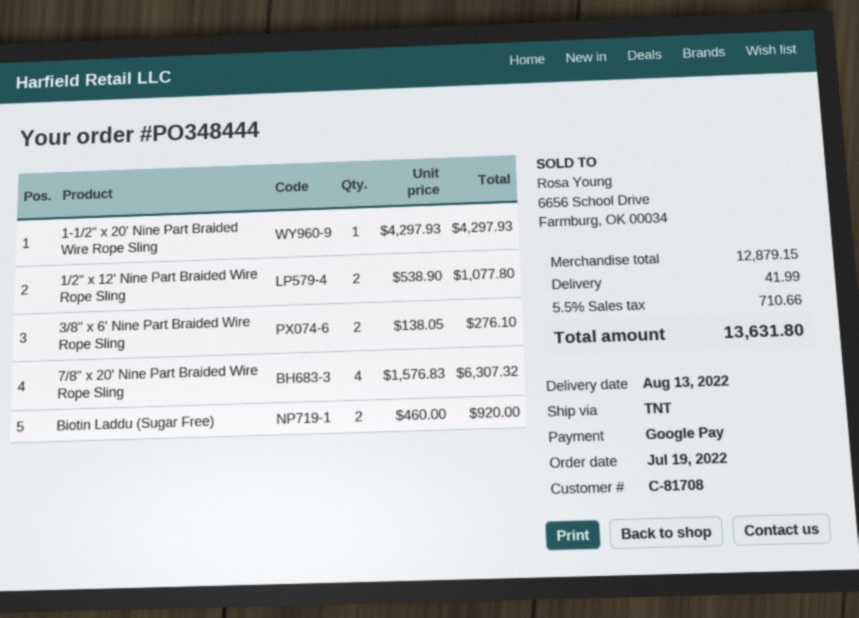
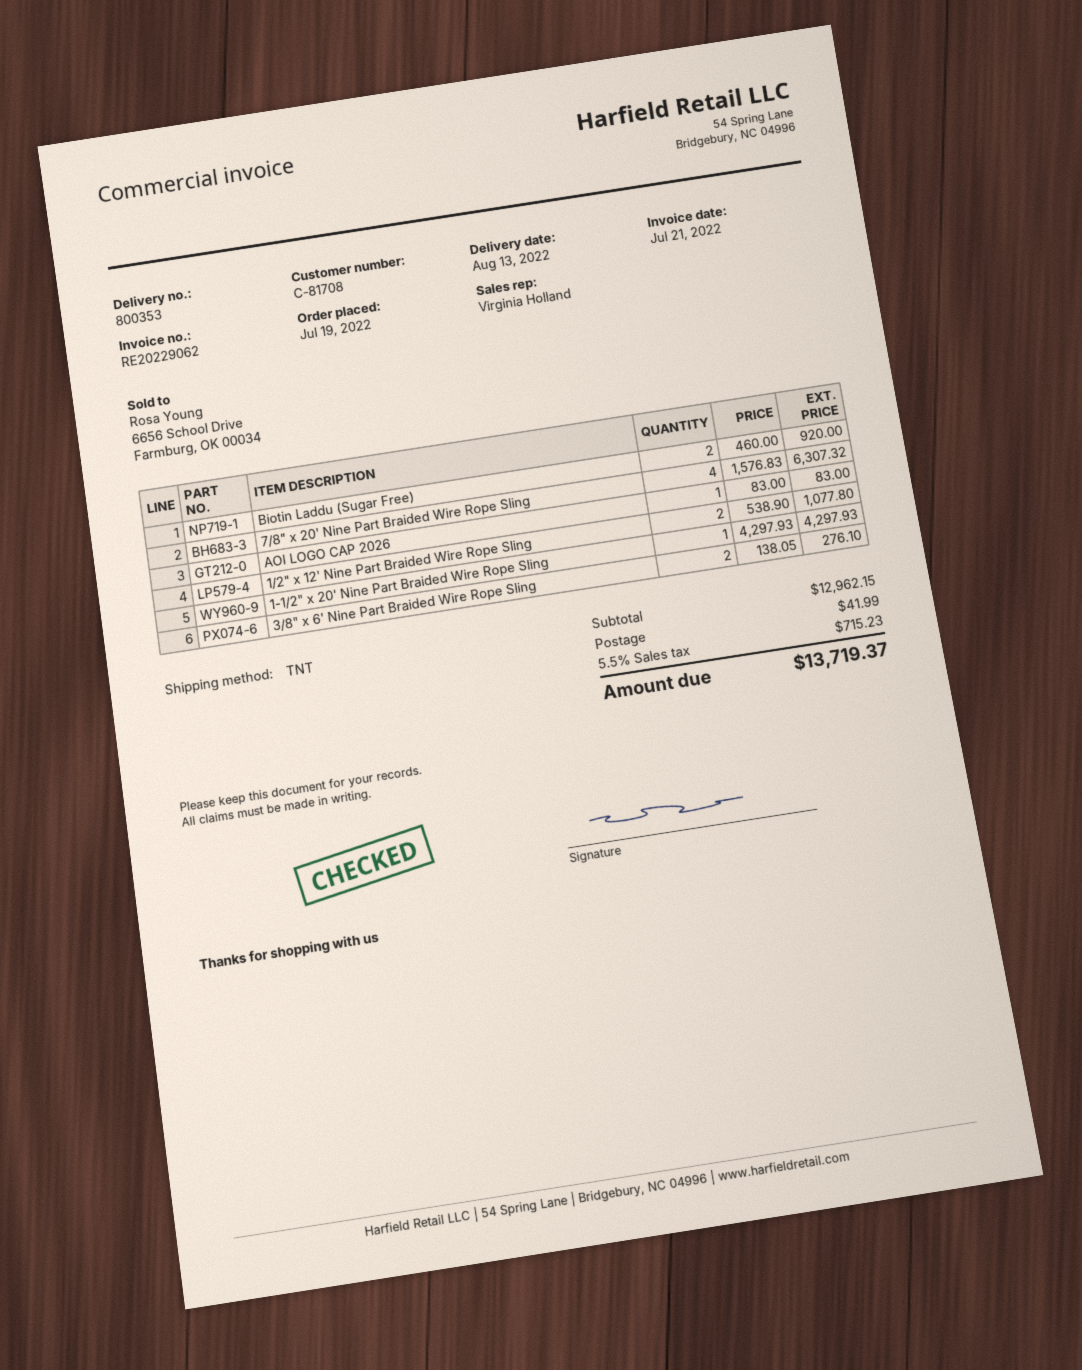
AOI LOGO CAP 2026: none -> 1 x 83.00 = 83.00
subtotal: 12879.15 -> 12962.15
tax: 5.5% = 710.66 -> 5.5% = 715.23
total: 13631.80 -> 13719.37

